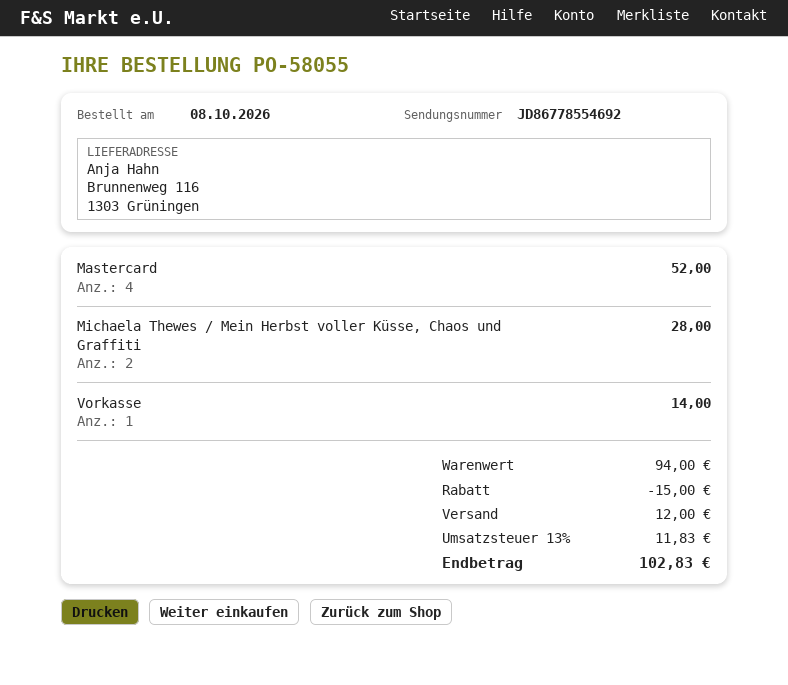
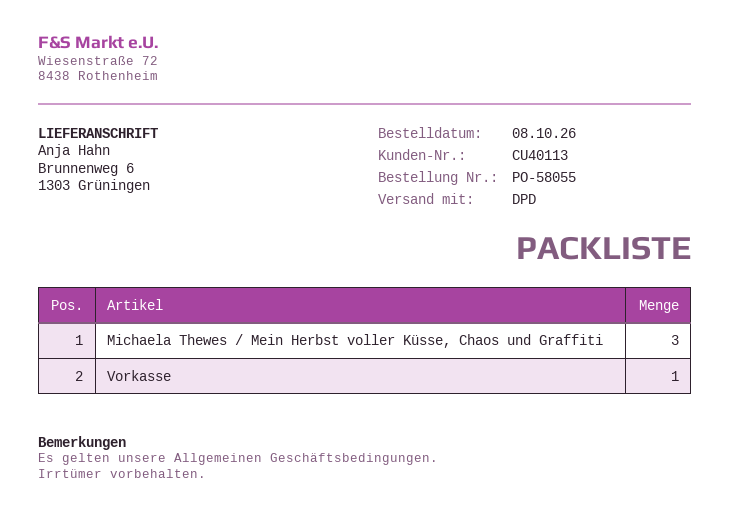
ship to: Brunnenweg 116, 1303 Grüningen -> Brunnenweg 6, 1303 Grüningen
Mastercard: 4 -> none
Michaela Thewes / Mein Herbst voller Küsse, Chaos und Graffiti: 2 -> 3

